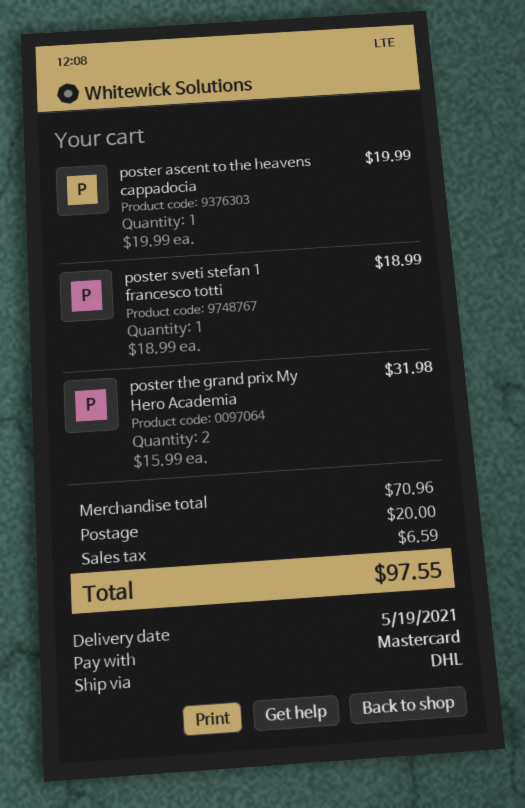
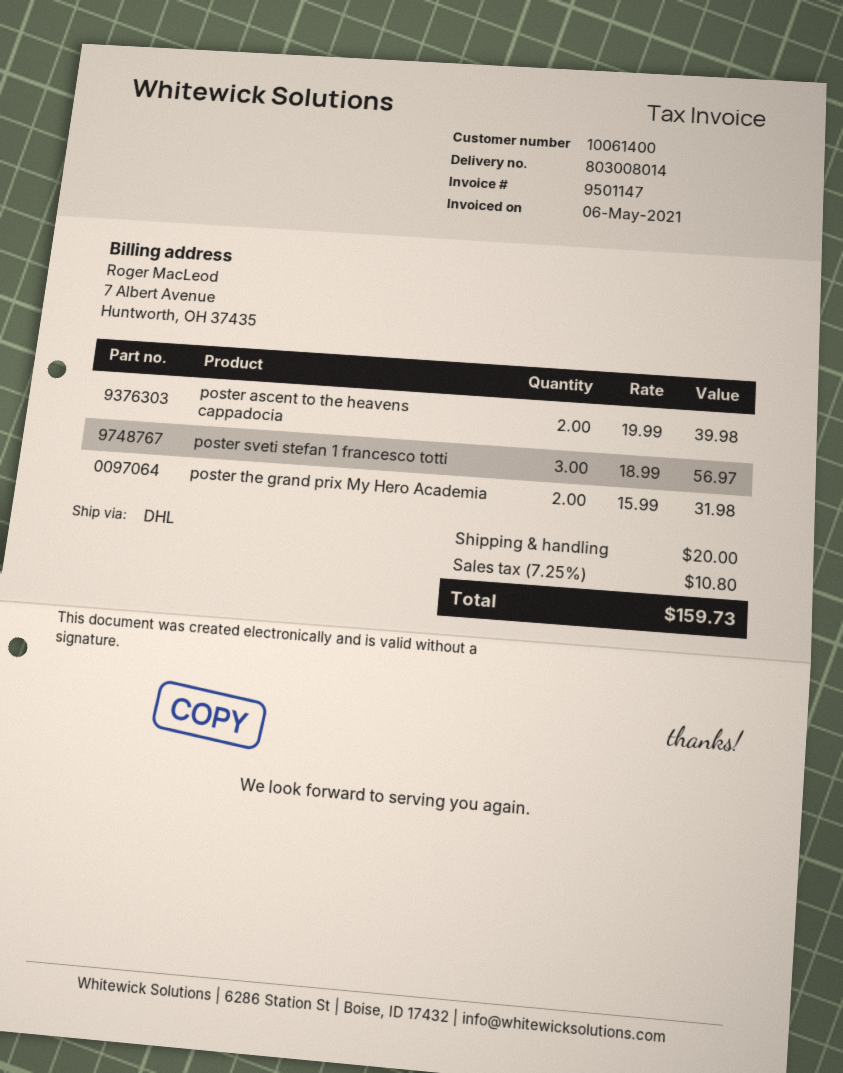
poster ascent to the heavens cappadocia: 1 x 19.99 = 19.99 -> 2 x 19.99 = 39.98
poster sveti stefan 1 francesco totti: 1 x 18.99 = 18.99 -> 3 x 18.99 = 56.97
tax: 6.59 -> 10.80
total: 97.55 -> 159.73

